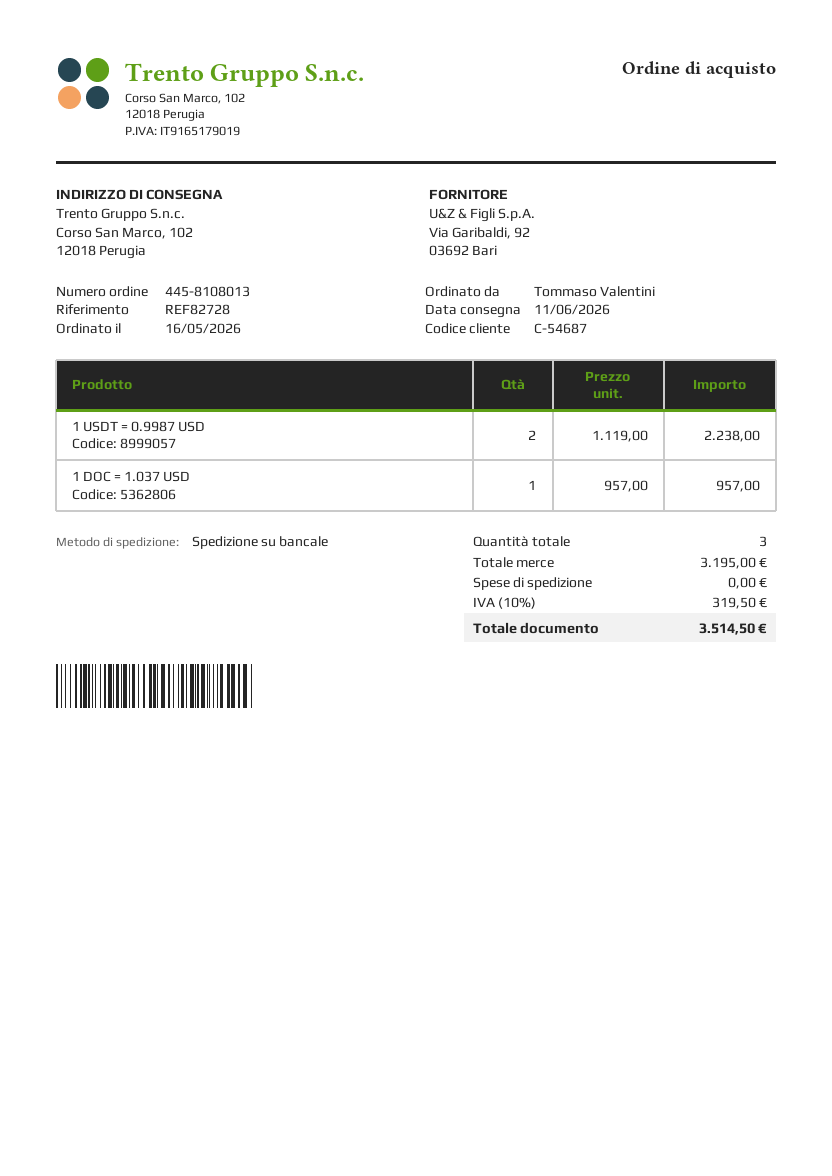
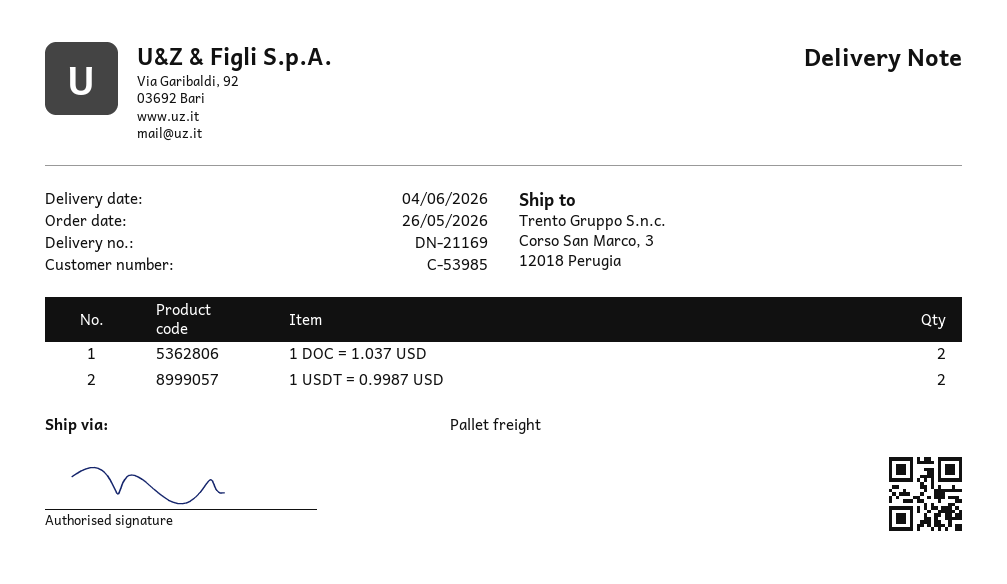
order date: 2026-05-16 -> 2026-05-26
delivery date: 2026-06-11 -> 2026-06-04
customer number: C-54687 -> C-53985
ship to: Corso San Marco, 102, 12018 Perugia -> Corso San Marco, 3, 12018 Perugia
1 DOC = 1.037 USD: 1 -> 2

